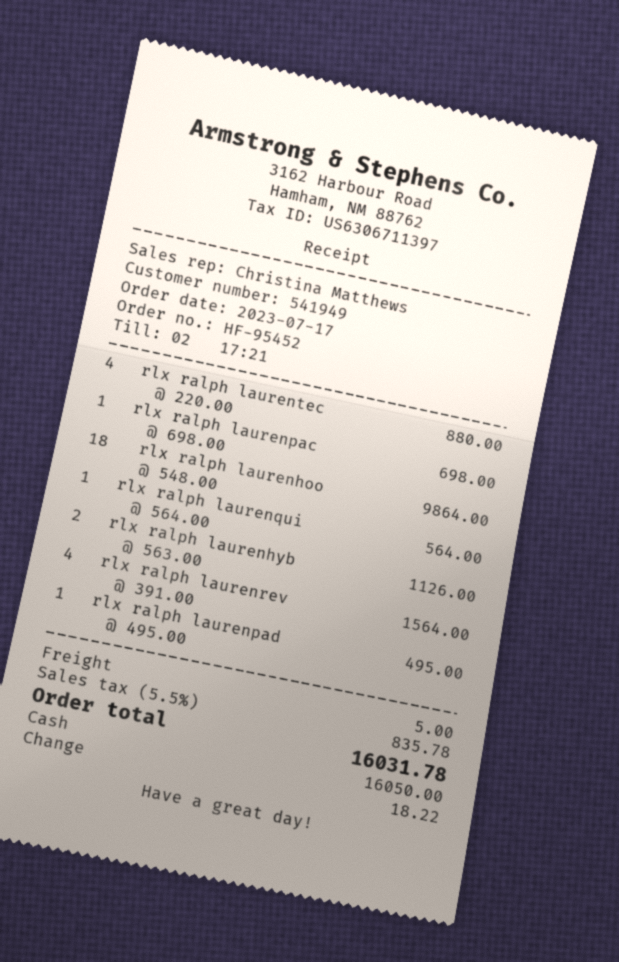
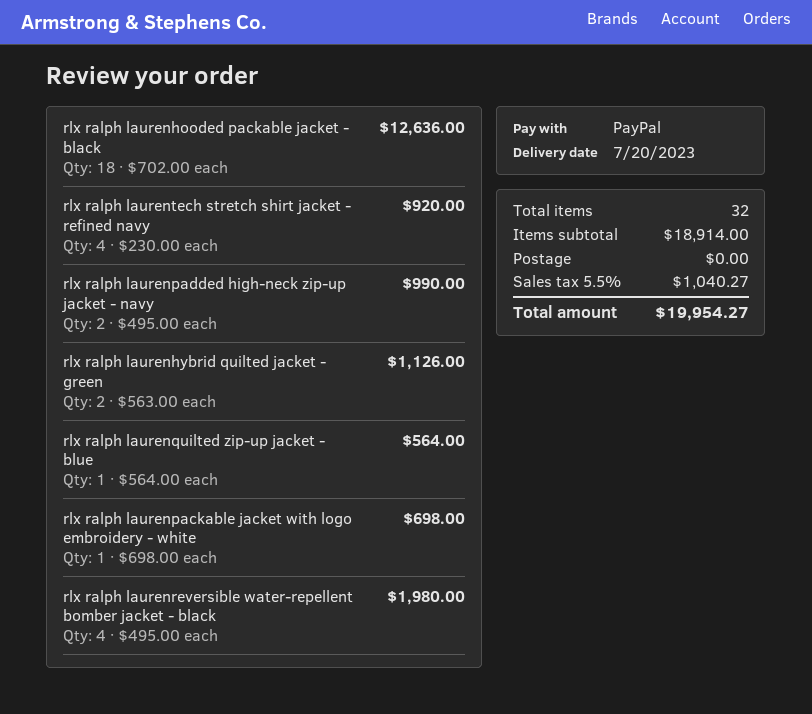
payment method: cash -> PayPal
rlx ralph laurentec: 4 x 220.00 = 880.00 -> 4 x 230.00 = 920.00
rlx ralph laurenhoo: 18 x 548.00 = 9864.00 -> 18 x 702.00 = 12636.00
rlx ralph laurenrev: 4 x 391.00 = 1564.00 -> 4 x 495.00 = 1980.00
rlx ralph laurenpad: 1 x 495.00 = 495.00 -> 2 x 495.00 = 990.00
shipping: 5.00 -> 0.00
tax: 5.5% = 835.78 -> 5.5% = 1040.27
total: 16031.78 -> 19954.27

